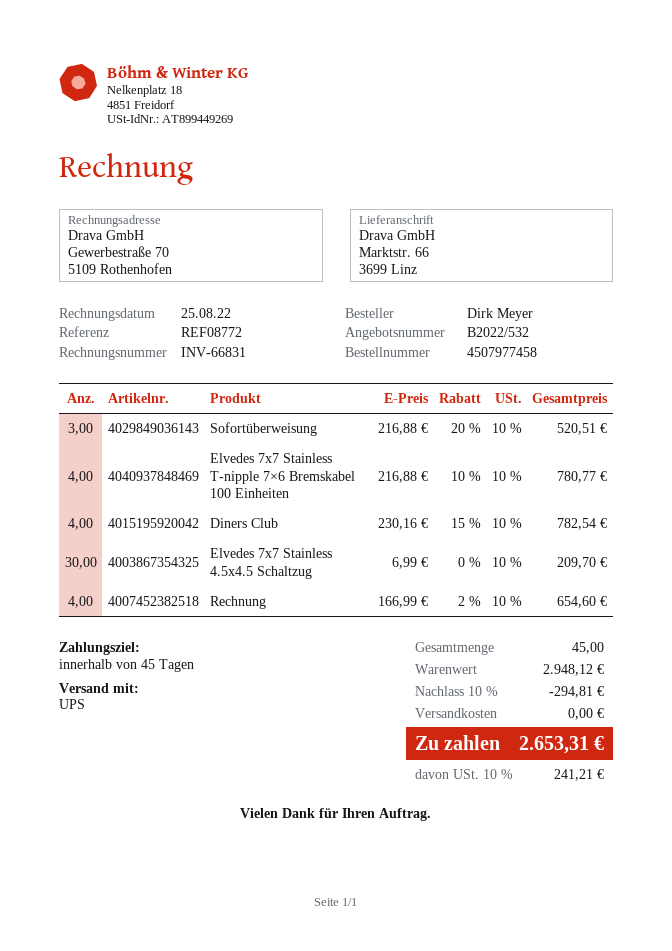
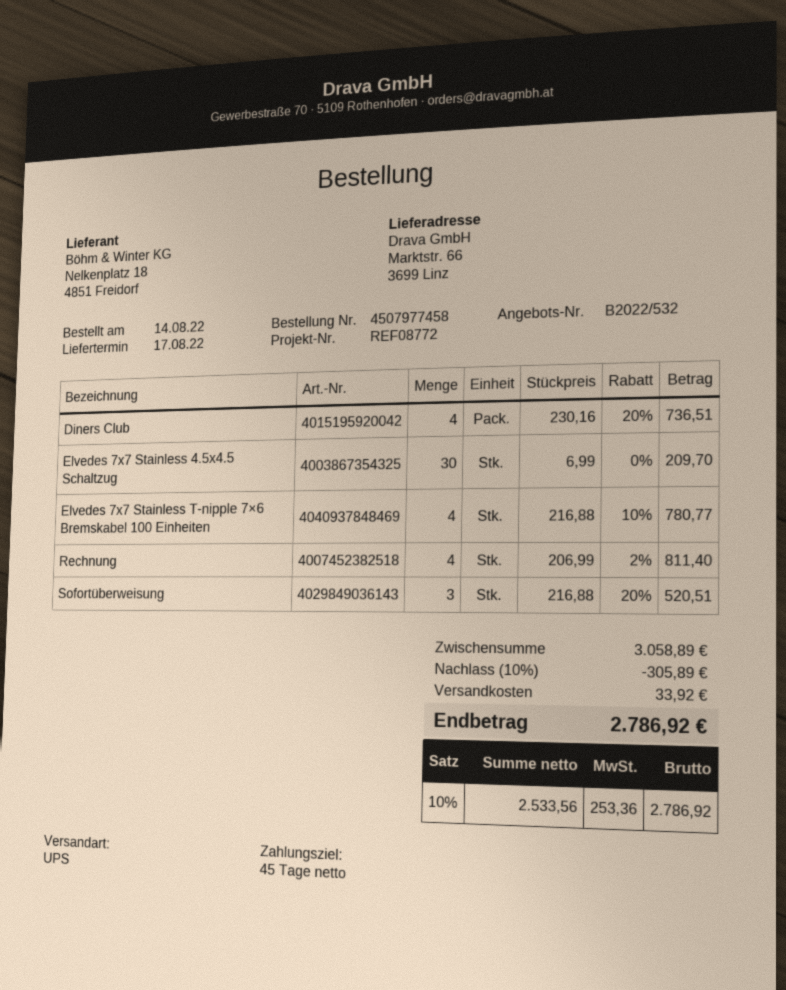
Diners Club: 4 x 230.16 - 15% = 782.54 -> 4 x 230.16 - 20% = 736.51
Rechnung: 4 x 166.99 - 2% = 654.60 -> 4 x 206.99 - 2% = 811.40
subtotal: 2948.12 -> 3058.89
discount: 10% = 294.81 -> 10% = 305.89
shipping: 0.00 -> 33.92
tax: 10% = 241.21 -> 10% = 253.36
total: 2653.31 -> 2786.92

